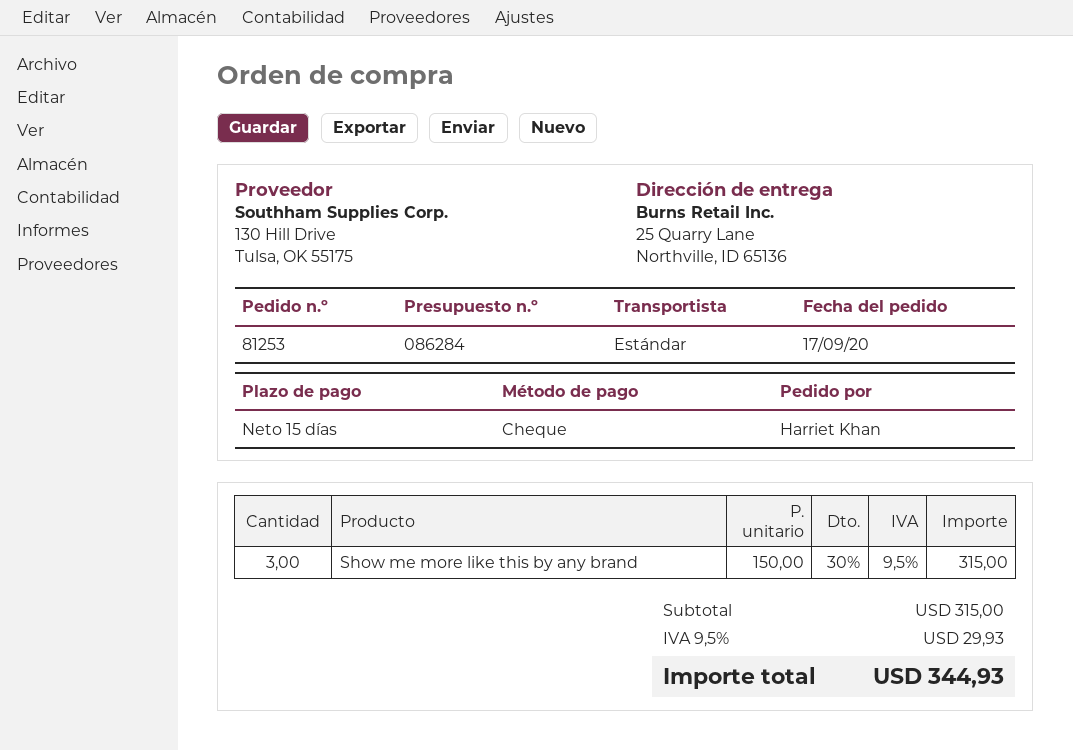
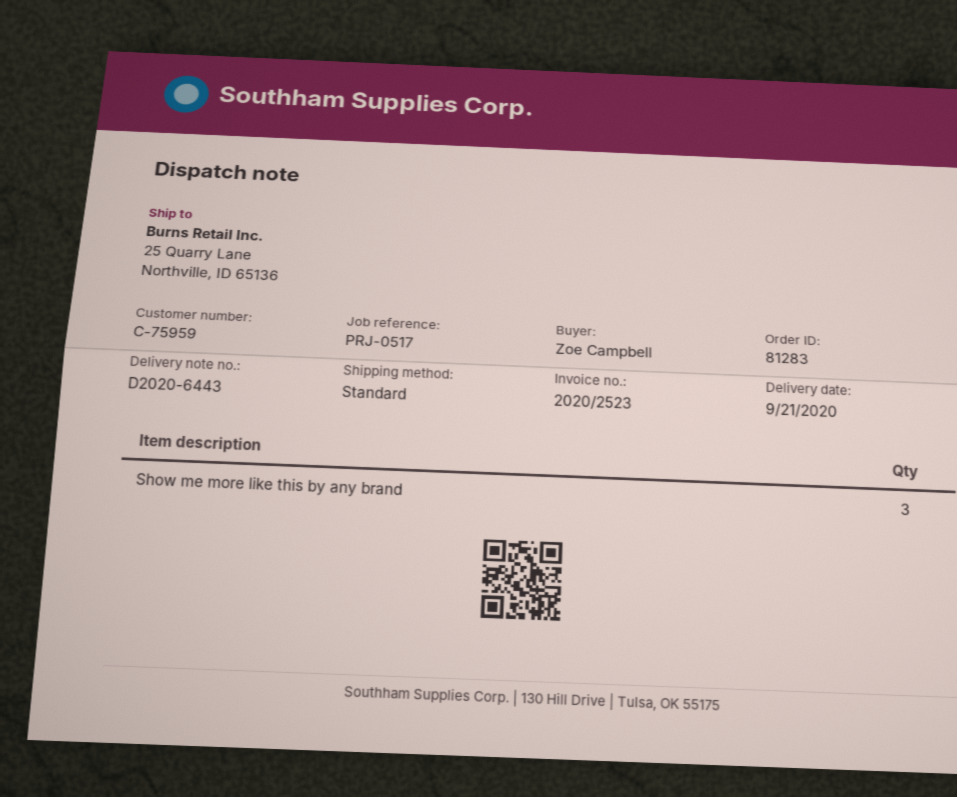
order number: 81253 -> 81283
ordered by: Harriet Khan -> Zoe Campbell

